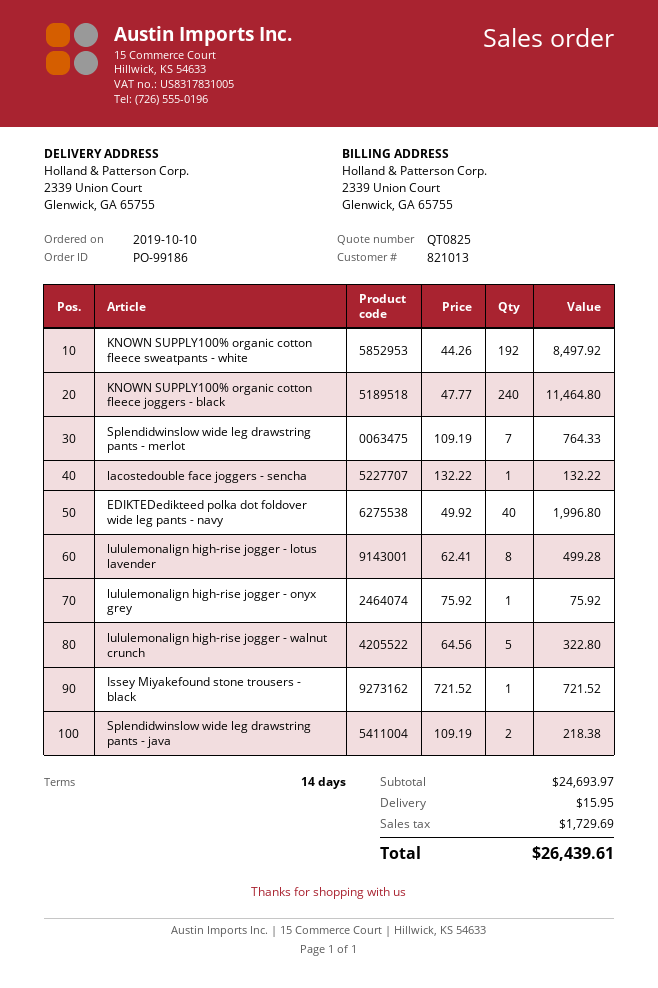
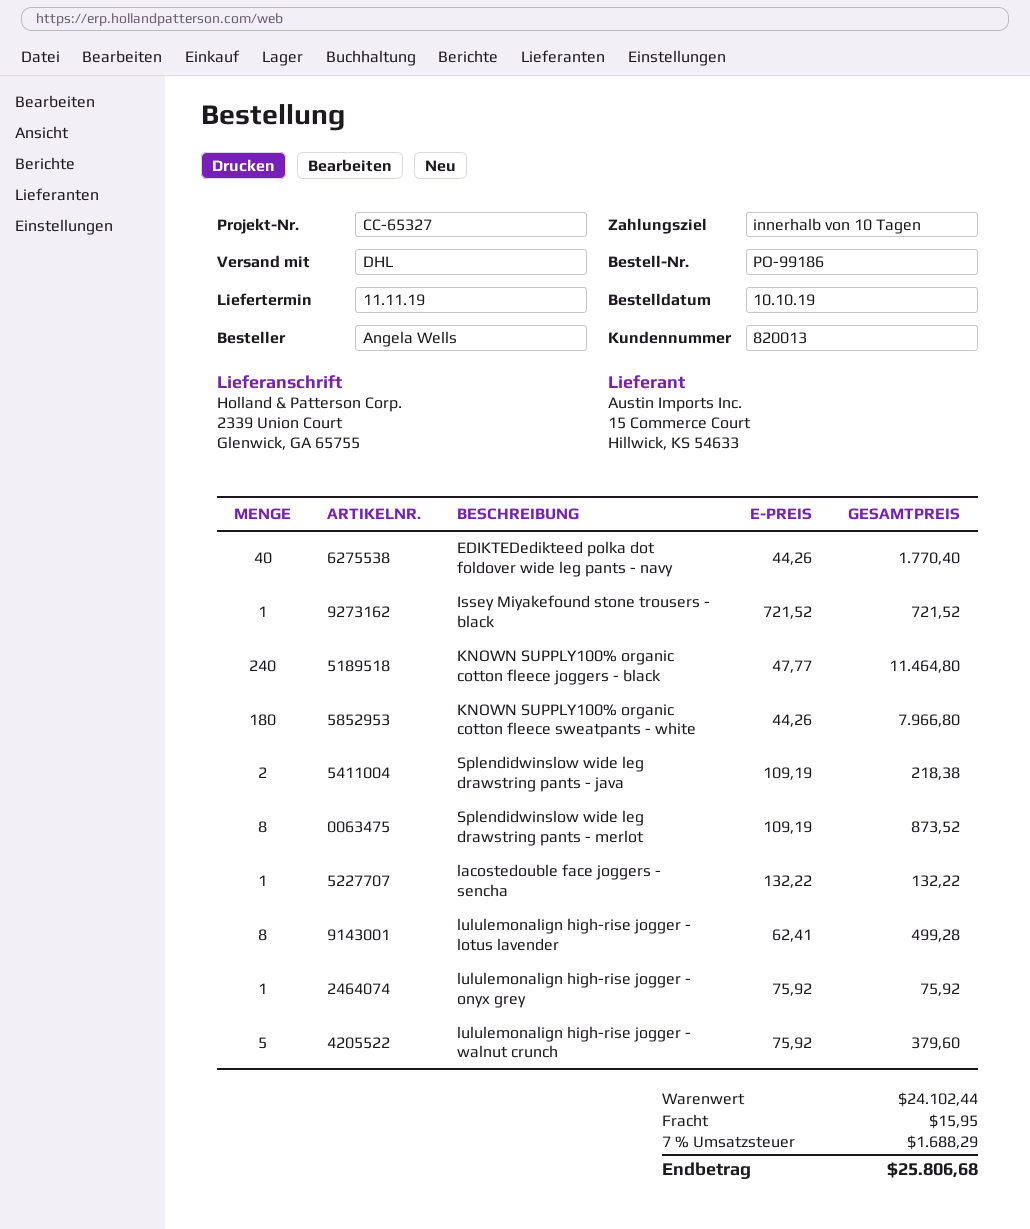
payment terms: 14 days -> 10 days
customer number: 821013 -> 820013
KNOWN SUPPLY100% organic cotton fleece sweatpants - white: 192 x 44.26 = 8497.92 -> 180 x 44.26 = 7966.80
Splendidwinslow wide leg drawstring pants - merlot: 7 x 109.19 = 764.33 -> 8 x 109.19 = 873.52
EDIKTEDedikteed polka dot foldover wide leg pants - navy: 40 x 49.92 = 1996.80 -> 40 x 44.26 = 1770.40
lululemonalign high-rise jogger - walnut crunch: 5 x 64.56 = 322.80 -> 5 x 75.92 = 379.60
subtotal: 24693.97 -> 24102.44
tax: 1729.69 -> 1688.29
total: 26439.61 -> 25806.68

